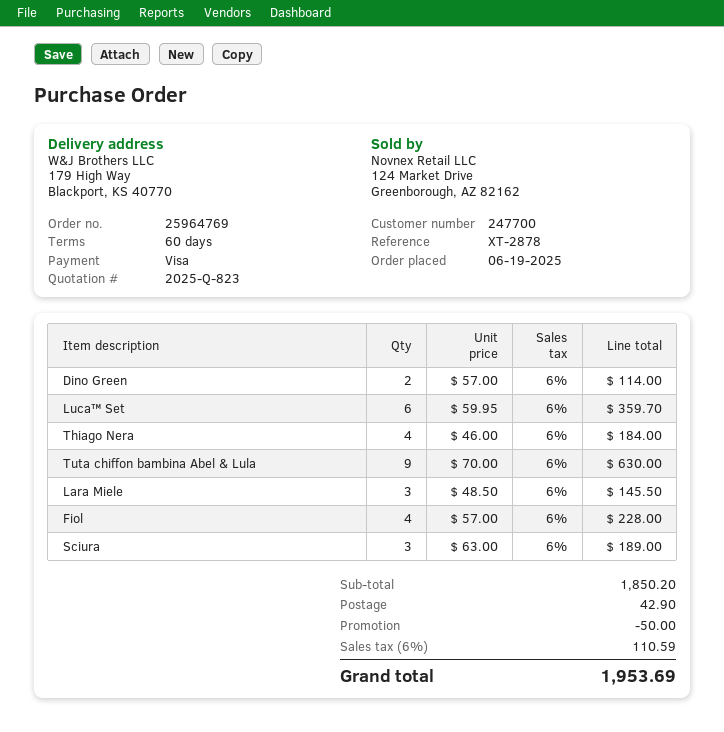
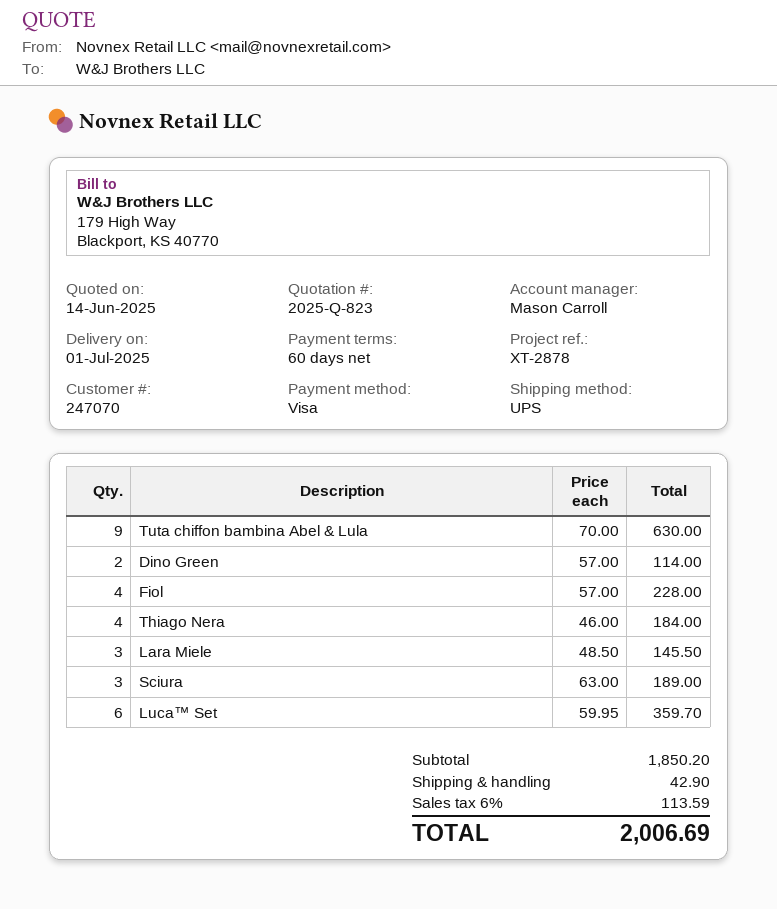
customer number: 247700 -> 247070
discount: 50.00 -> none
tax: 6% = 110.59 -> 6% = 113.59
total: 1953.69 -> 2006.69

